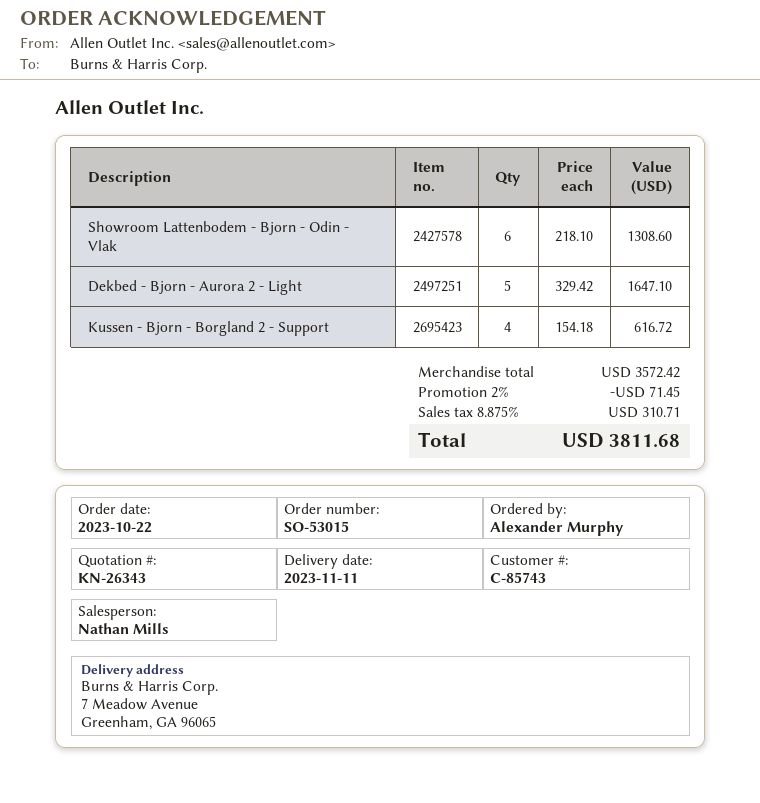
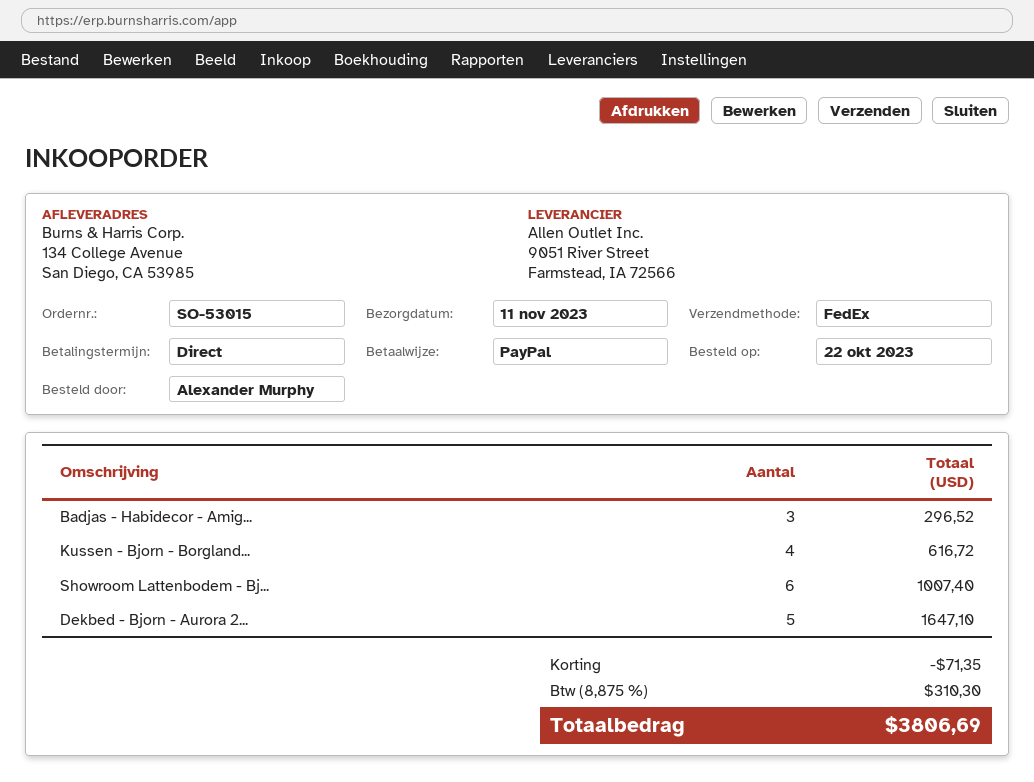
ship to: 7 Meadow Avenue, Greenham, GA 96065 -> 134 College Avenue, San Diego, CA 53985
Showroom Lattenbodem - Bjorn - Odin - Vlak: 6 for 1308.60 -> 6 for 1007.40
Badjas - Habidecor - Amig...: none -> 3 for 296.52
discount: 71.45 -> 71.35
tax: 8.875% = 310.71 -> 8.875% = 310.30
total: 3811.68 -> 3806.69

